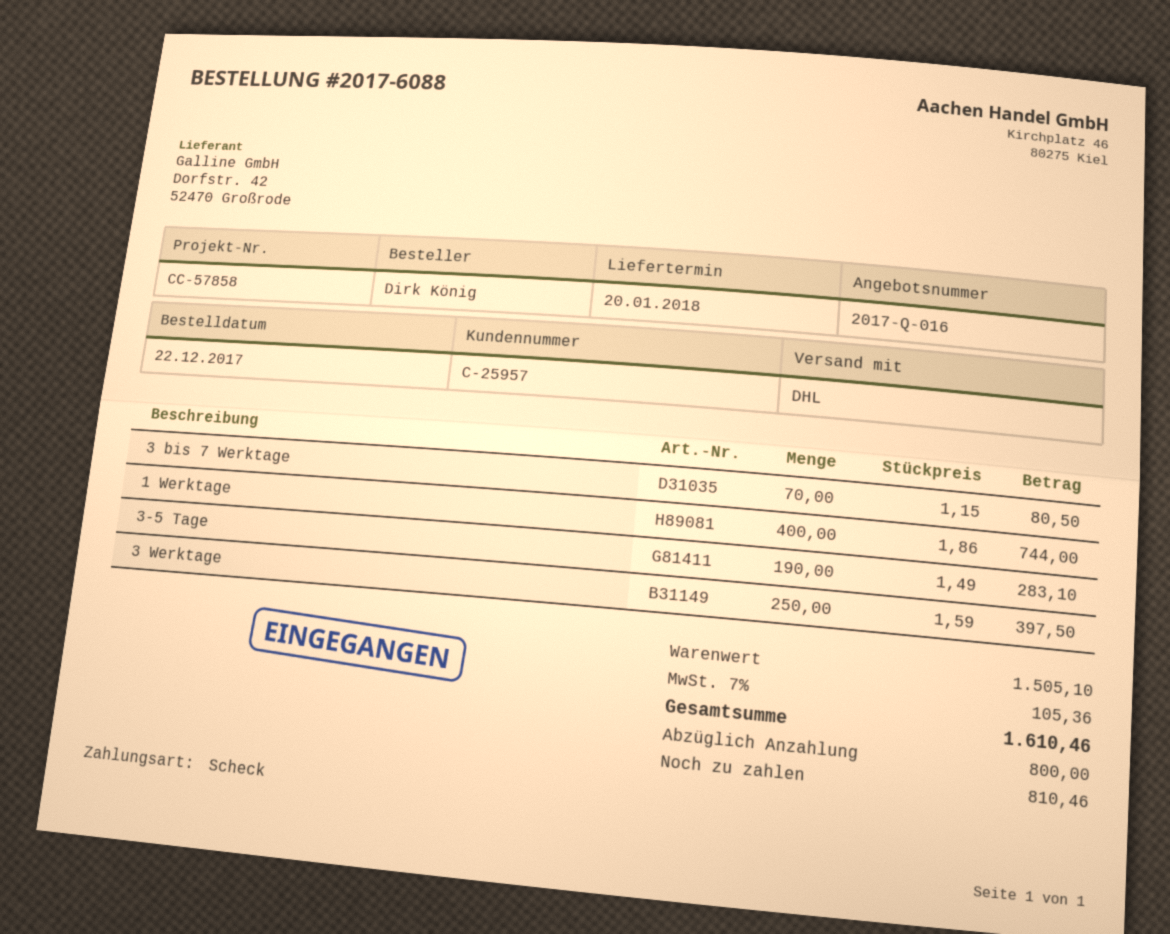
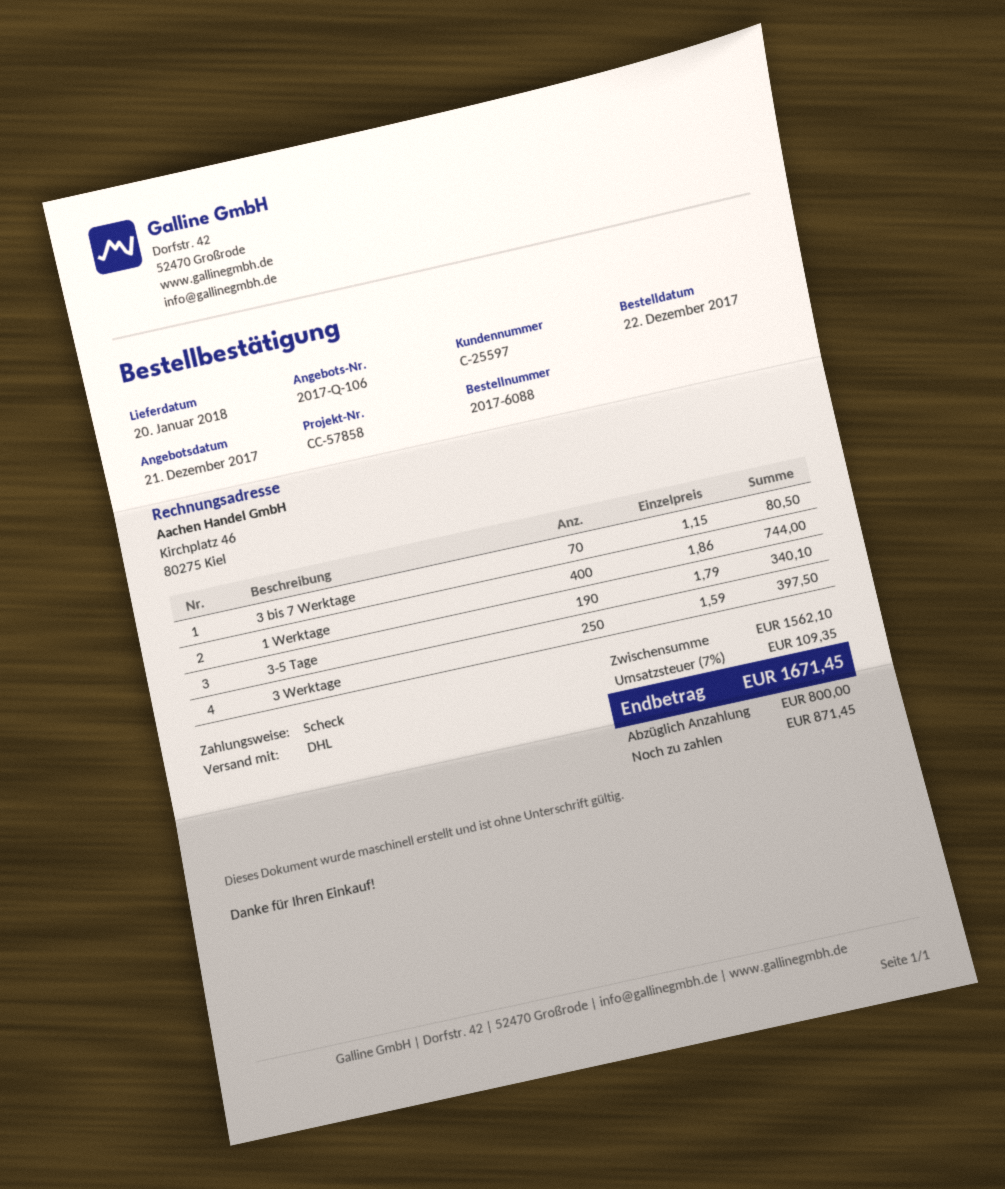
quote number: 2017-Q-016 -> 2017-Q-106
customer number: C-25957 -> C-25597
3-5 Tage: 190 x 1.49 = 283.10 -> 190 x 1.79 = 340.10
subtotal: 1505.10 -> 1562.10
tax: 7% = 105.36 -> 7% = 109.35
total: 1610.46 -> 1671.45
balance: 810.46 -> 871.45

